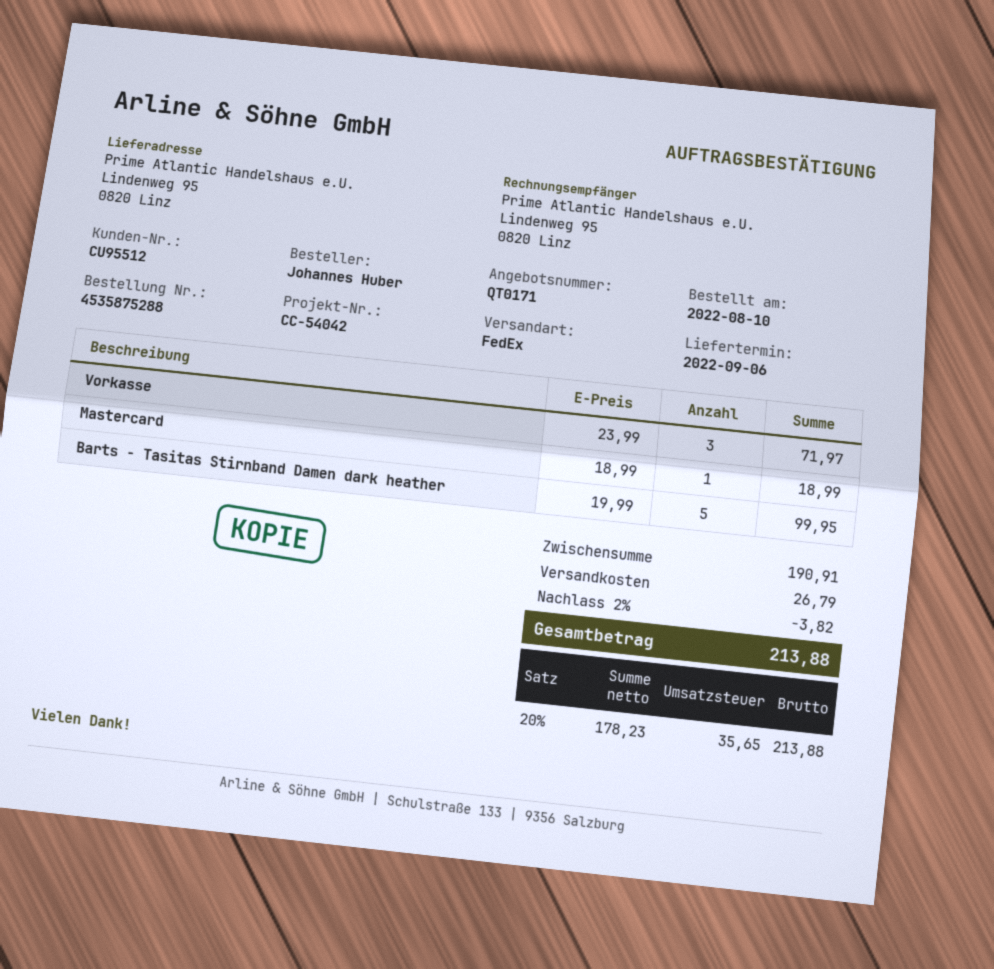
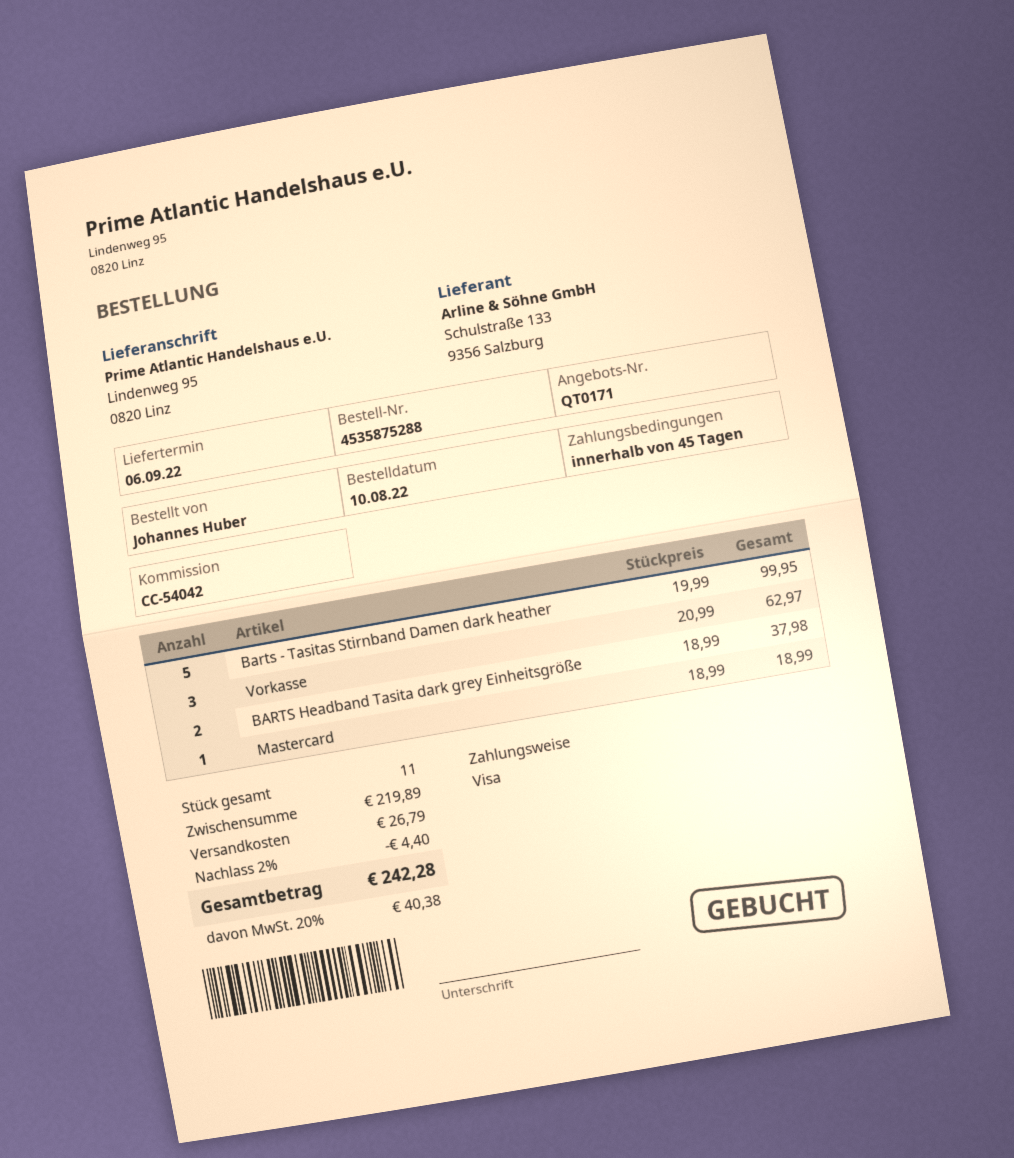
Vorkasse: 3 x 23.99 = 71.97 -> 3 x 20.99 = 62.97
BARTS Headband Tasita dark grey Einheitsgröße: none -> 2 x 18.99 = 37.98
subtotal: 190.91 -> 219.89
discount: 2% = 3.82 -> 2% = 4.40
tax: 20% = 35.65 -> 20% = 40.38
total: 213.88 -> 242.28

